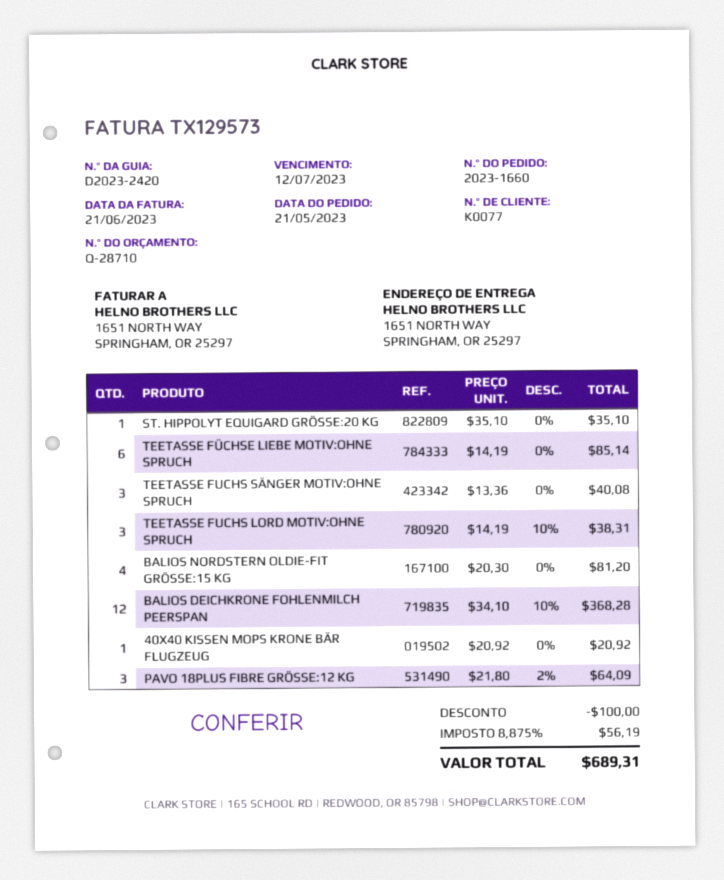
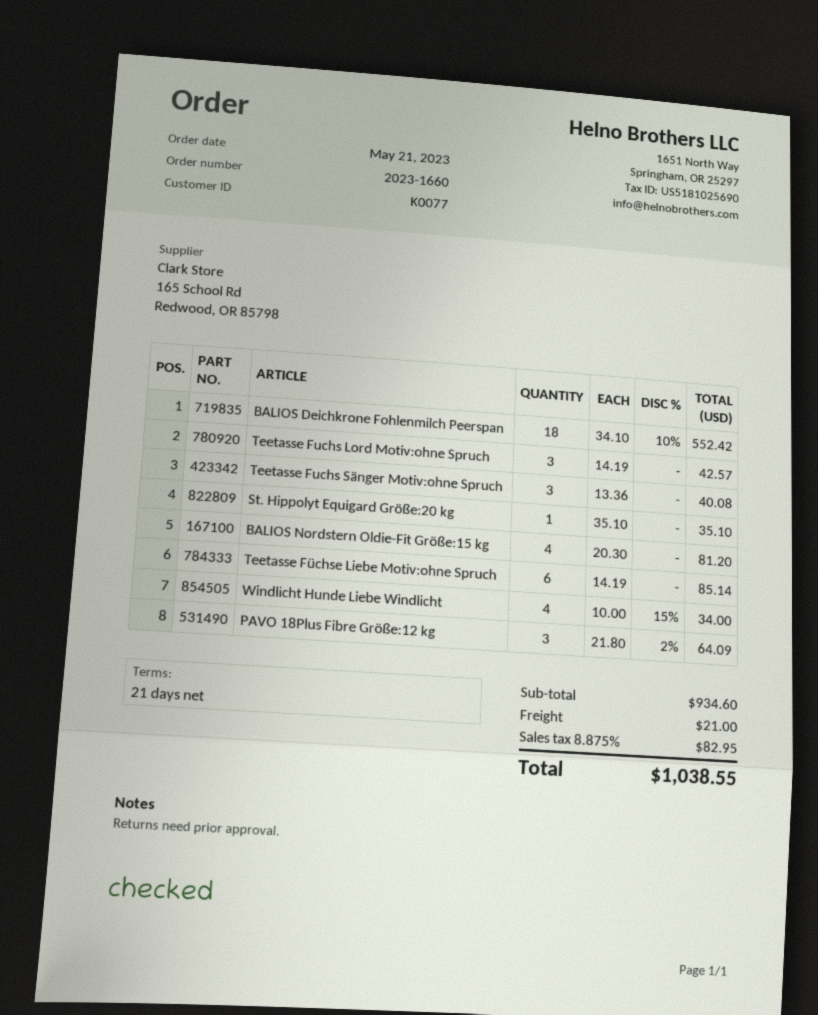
TEETASSE FUCHS LORD MOTIV:OHNE SPRUCH: 3 x 14.19 - 10% = 38.31 -> 3 x 14.19 = 42.57
BALIOS DEICHKRONE FOHLENMILCH PEERSPAN: 12 x 34.10 - 10% = 368.28 -> 18 x 34.10 - 10% = 552.42
40X40 KISSEN MOPS KRONE BÄR FLUGZEUG: 1 x 20.92 = 20.92 -> none
Windlicht Hunde Liebe Windlicht: none -> 4 x 10.00 - 15% = 34.00
discount: 100.00 -> none
shipping: none -> 21.00
tax: 8.875% = 56.19 -> 8.875% = 82.95
total: 689.31 -> 1038.55

